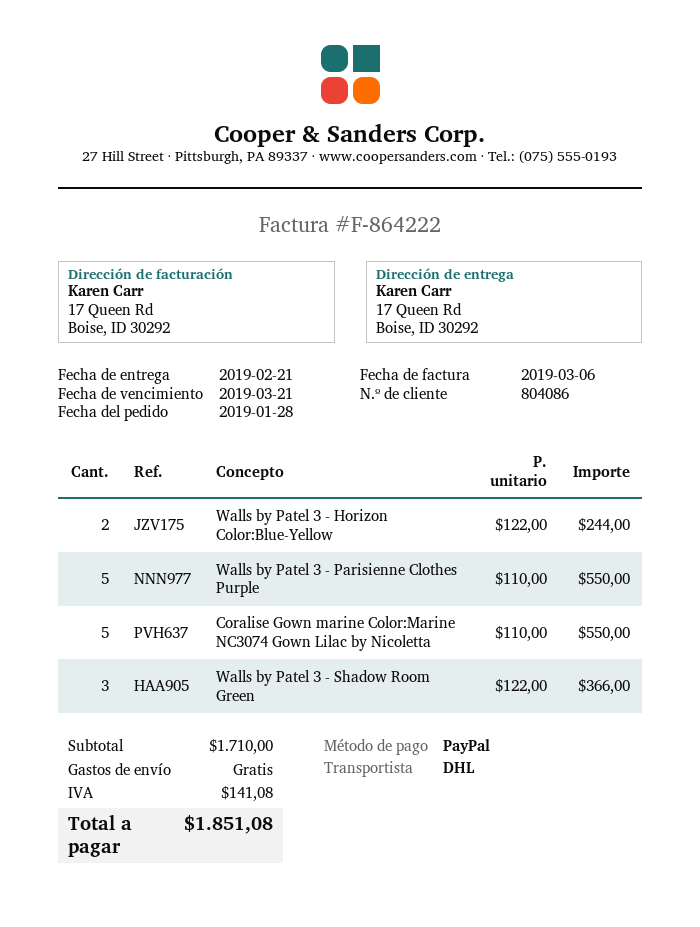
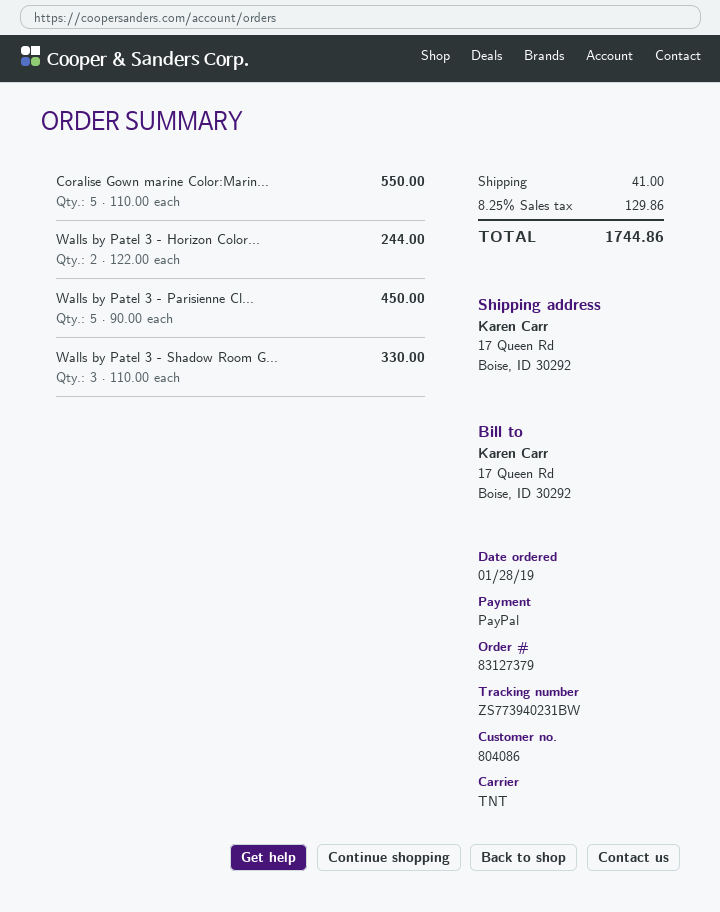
shipping method: DHL -> TNT
Walls by Patel 3 - Parisienne Clothes Purple: 5 x 110.00 = 550.00 -> 5 x 90.00 = 450.00
Walls by Patel 3 - Shadow Room Green: 3 x 122.00 = 366.00 -> 3 x 110.00 = 330.00
shipping: 0.00 -> 41.00
tax: 141.08 -> 129.86
total: 1851.08 -> 1744.86

